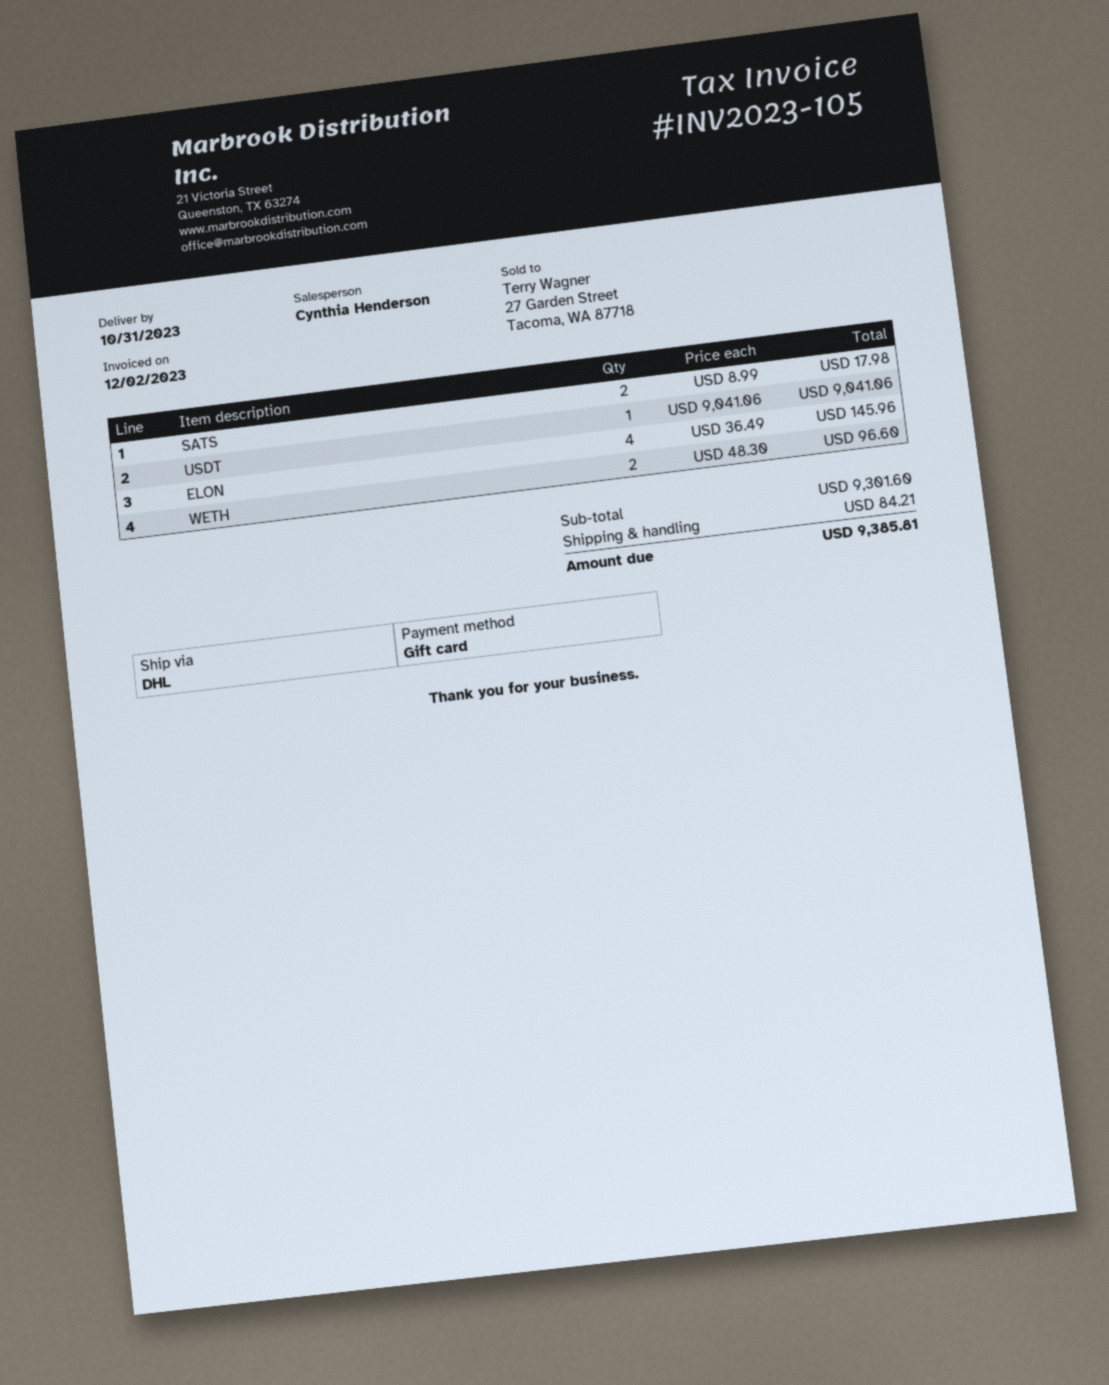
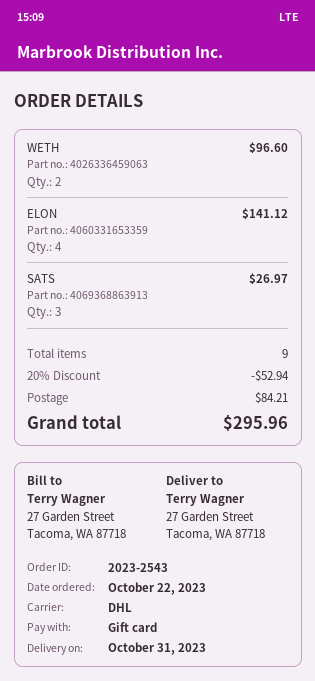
SATS: 2 for 17.98 -> 3 for 26.97
USDT: 1 for 9041.06 -> none
ELON: 4 for 145.96 -> 4 for 141.12
discount: none -> 20% = 52.94
total: 9385.81 -> 295.96

